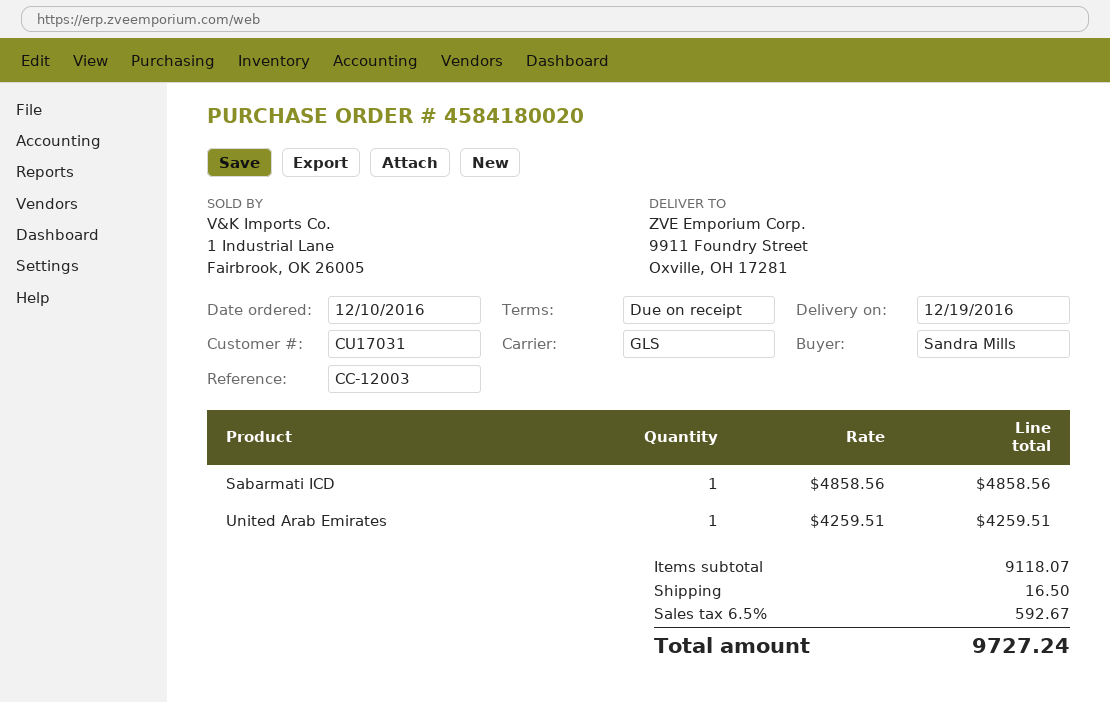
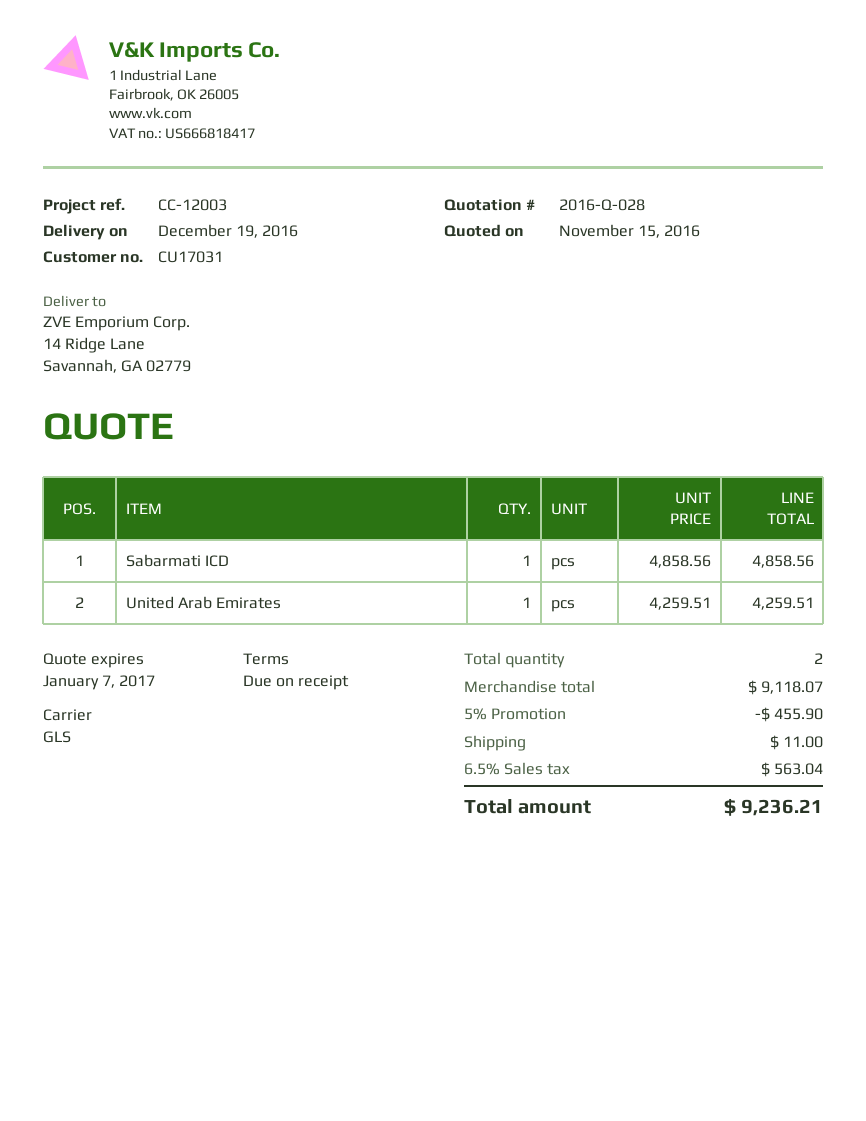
ship to: 9911 Foundry Street, Oxville, OH 17281 -> 14 Ridge Lane, Savannah, GA 02779
discount: none -> 5% = 455.90
shipping: 16.50 -> 11.00
tax: 6.5% = 592.67 -> 6.5% = 563.04
total: 9727.24 -> 9236.21

